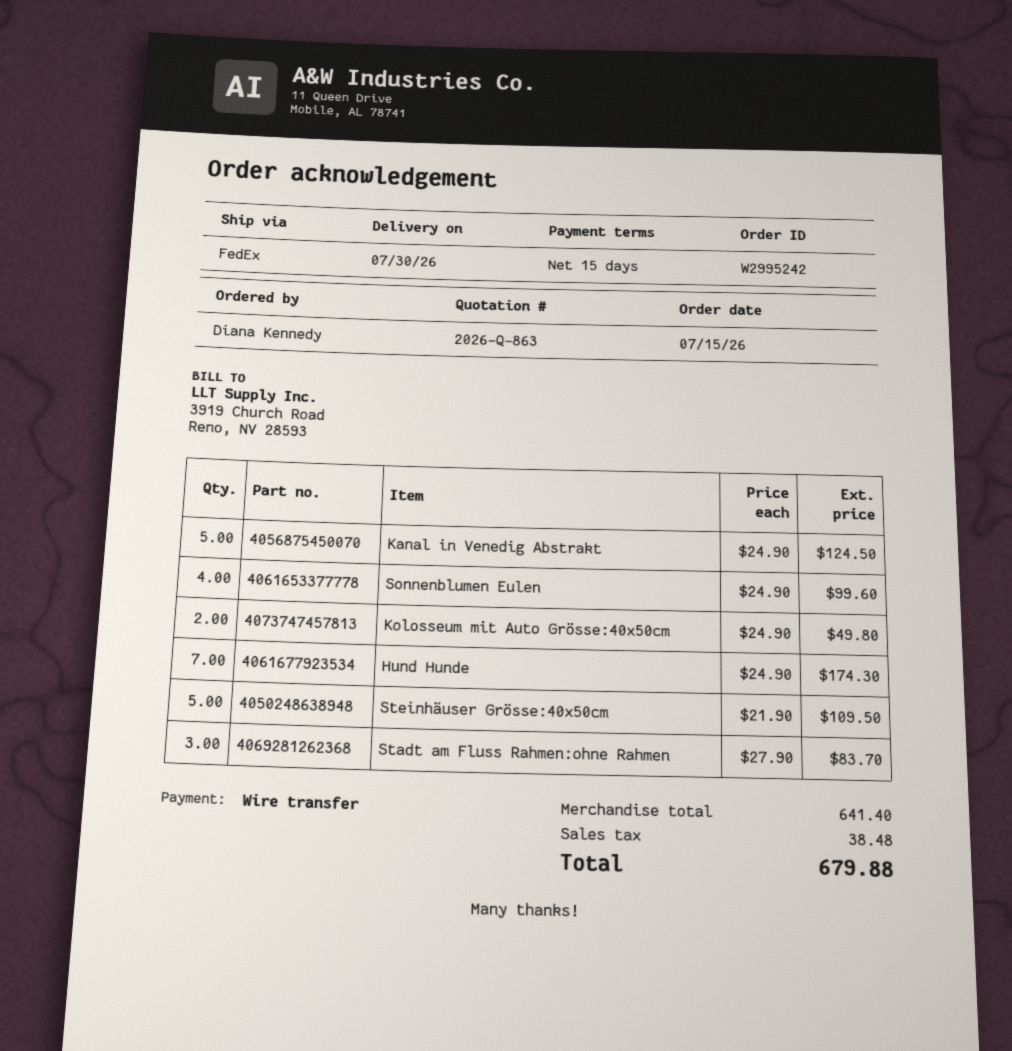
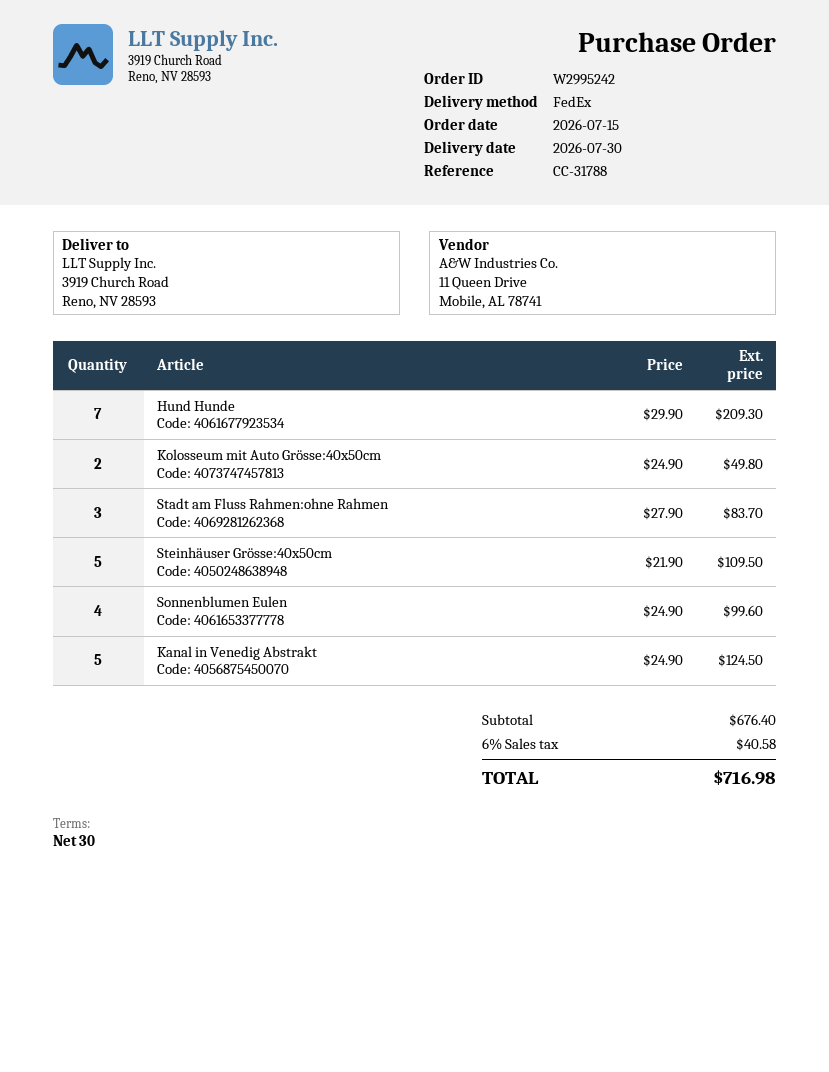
payment terms: 15 days -> 30 days
Hund Hunde: 7 x 24.90 = 174.30 -> 7 x 29.90 = 209.30
subtotal: 641.40 -> 676.40
tax: 38.48 -> 40.58
total: 679.88 -> 716.98

